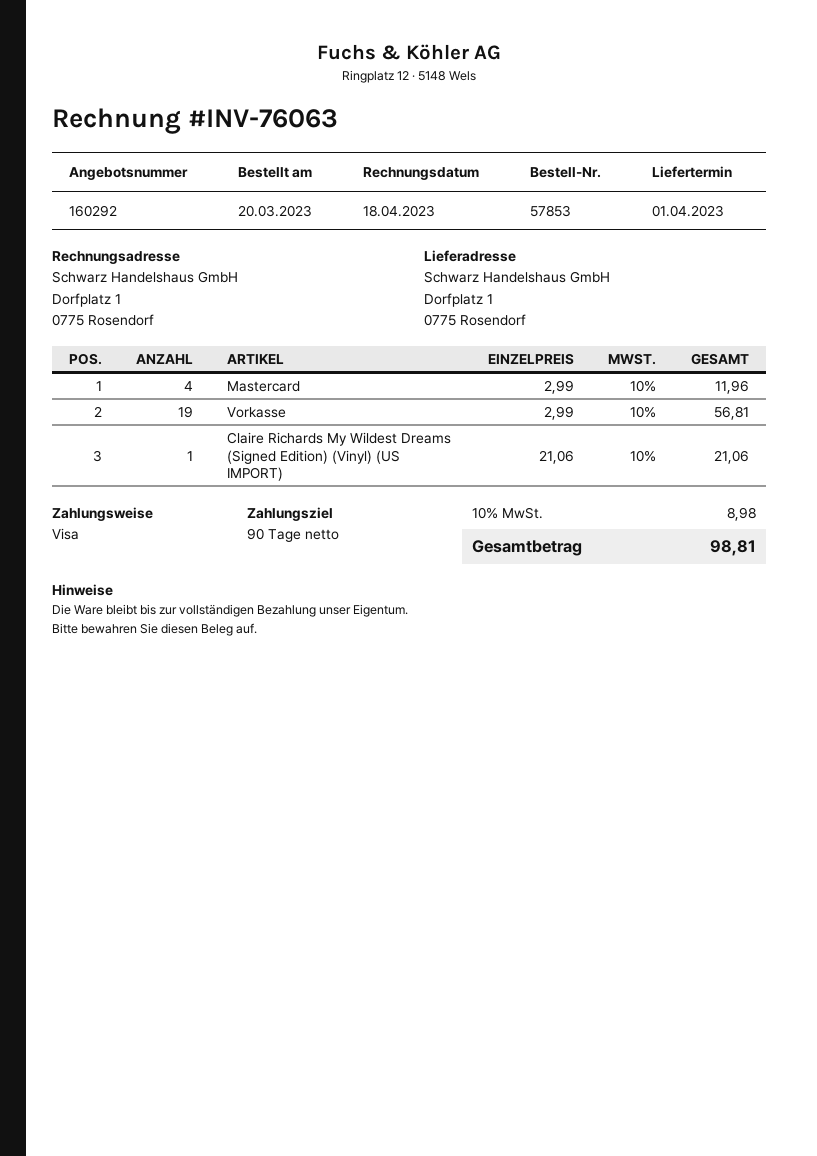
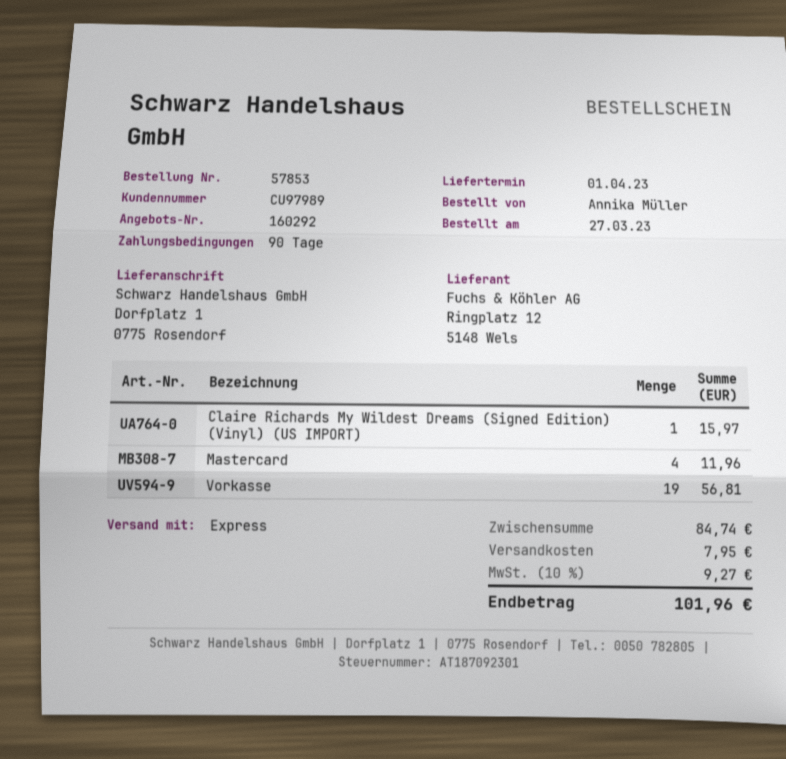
order date: 2023-03-20 -> 2023-03-27
Claire Richards My Wildest Dreams (Signed Edition) (Vinyl) (US IMPORT): 1 for 21.06 -> 1 for 15.97
shipping: none -> 7.95
tax: 10% = 8.98 -> 10% = 9.27
total: 98.81 -> 101.96

